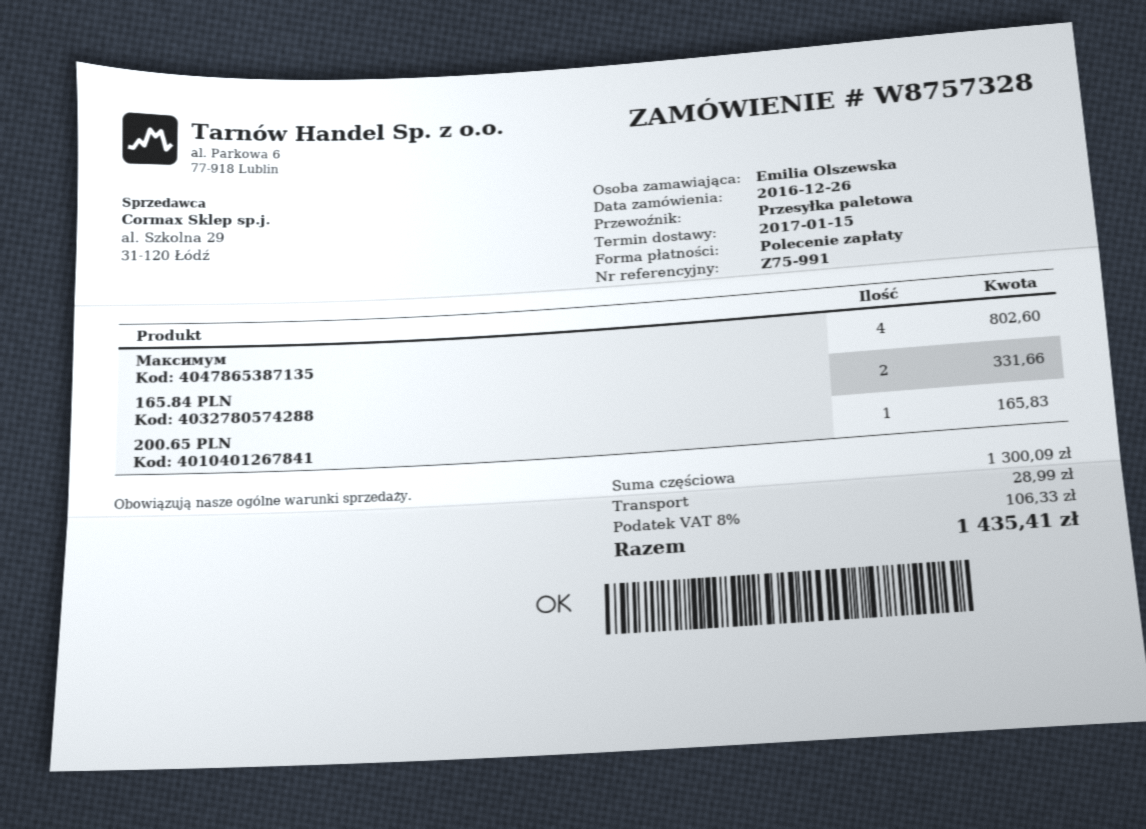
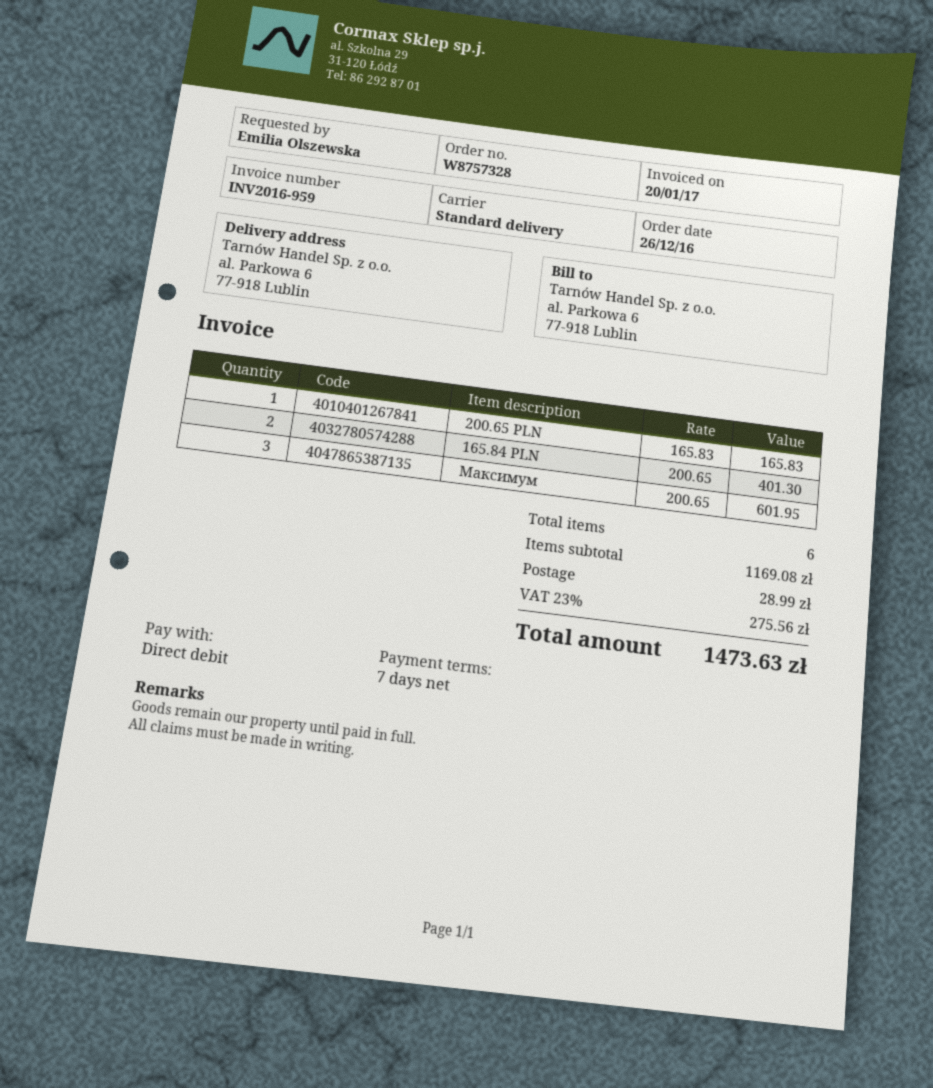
shipping method: pallet freight -> standard
Максимум: 4 for 802.60 -> 3 for 601.95
165.84 PLN: 2 for 331.66 -> 2 for 401.30
subtotal: 1300.09 -> 1169.08
tax: 8% = 106.33 -> 23% = 275.56
total: 1435.41 -> 1473.63

